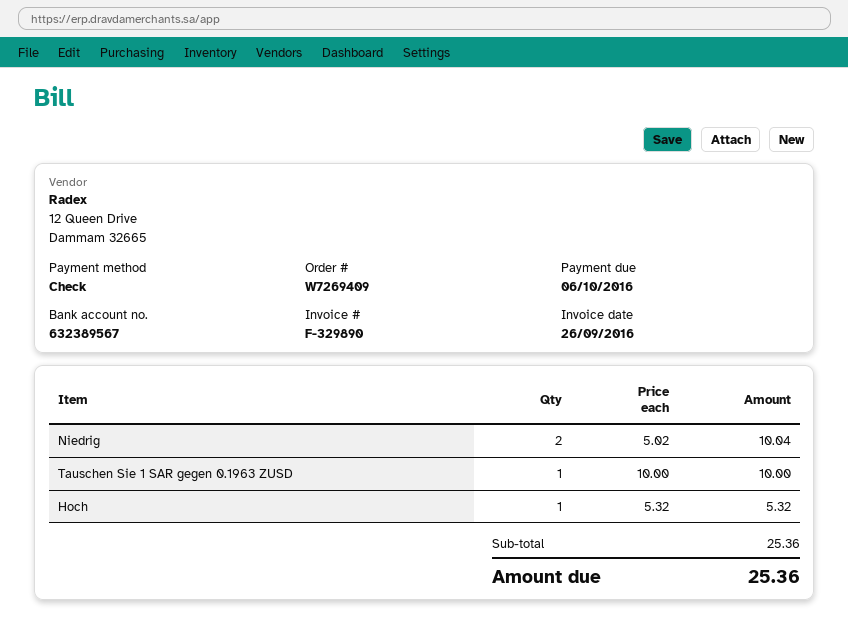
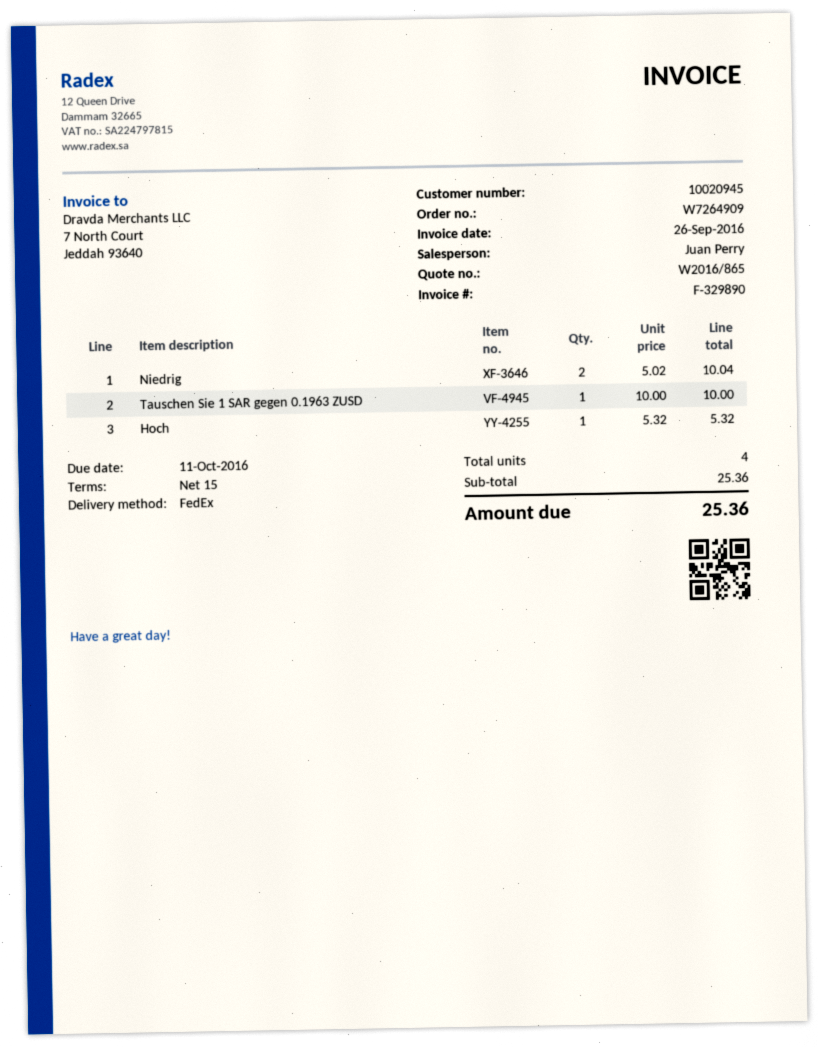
order number: W7269409 -> W7264909
due date: 2016-10-06 -> 2016-10-11

